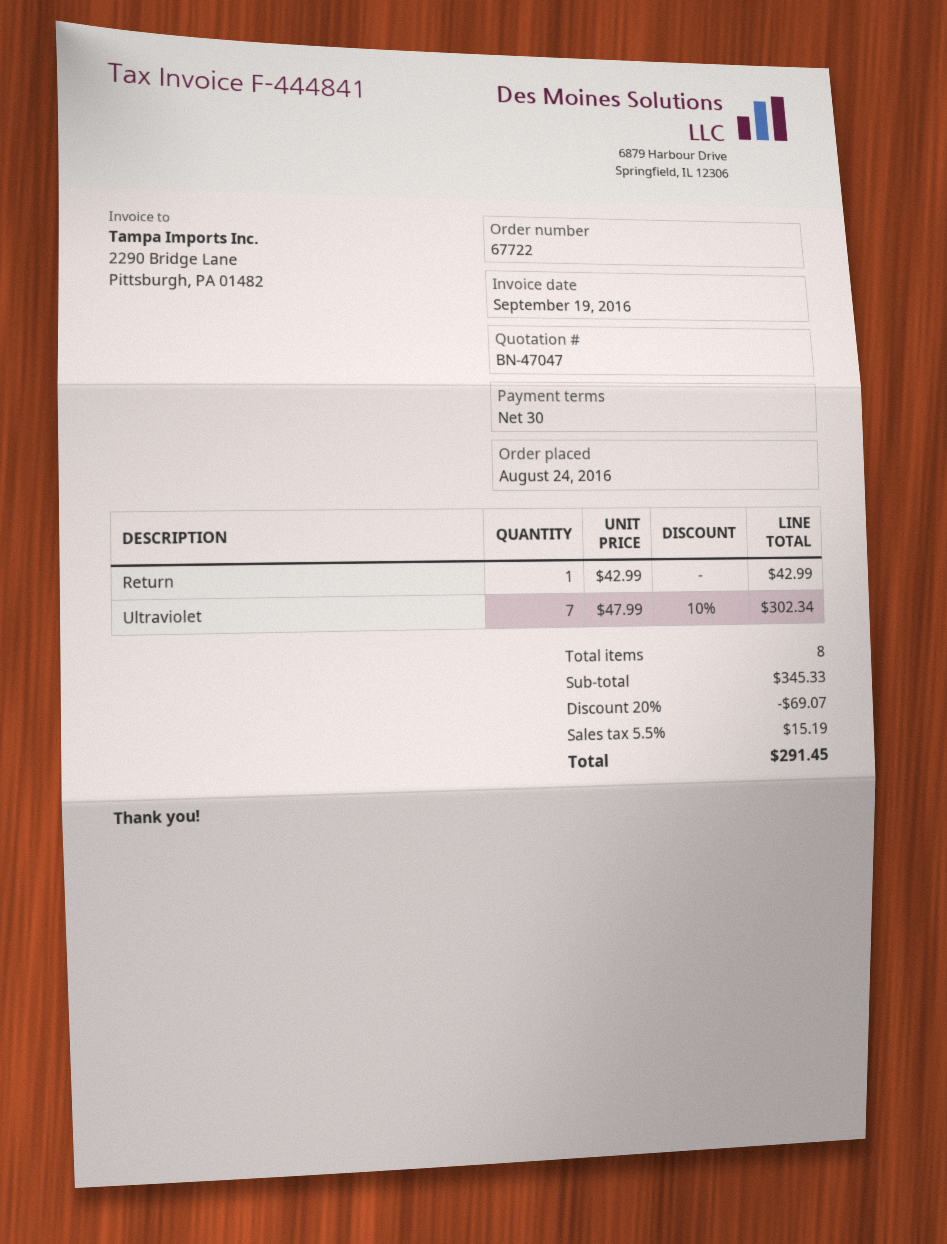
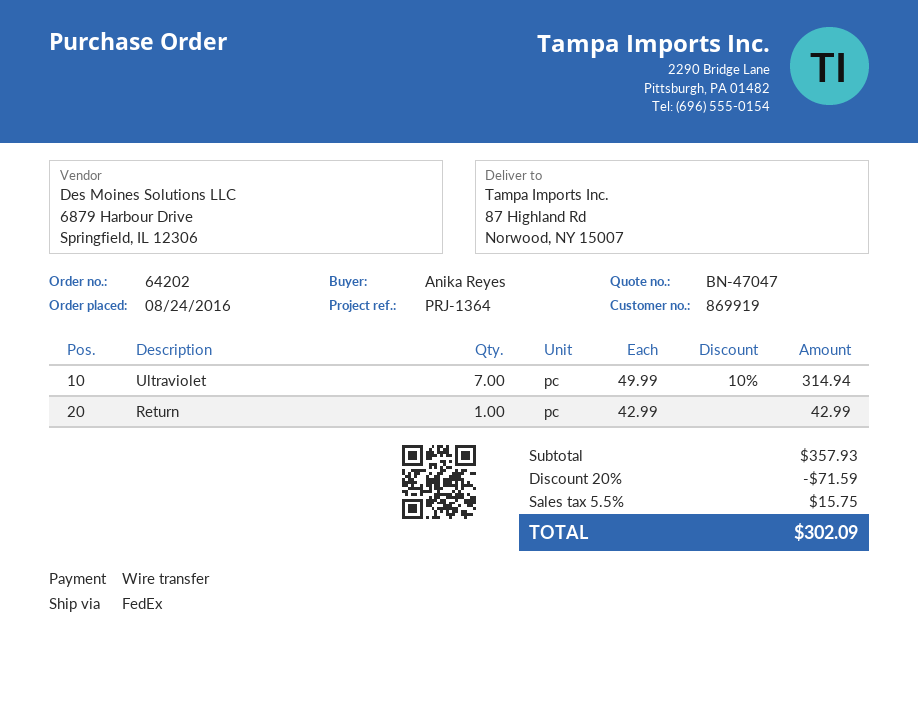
order number: 67722 -> 64202
Ultraviolet: 7 x 47.99 - 10% = 302.34 -> 7 x 49.99 - 10% = 314.94
subtotal: 345.33 -> 357.93
discount: 20% = 69.07 -> 20% = 71.59
tax: 5.5% = 15.19 -> 5.5% = 15.75
total: 291.45 -> 302.09

